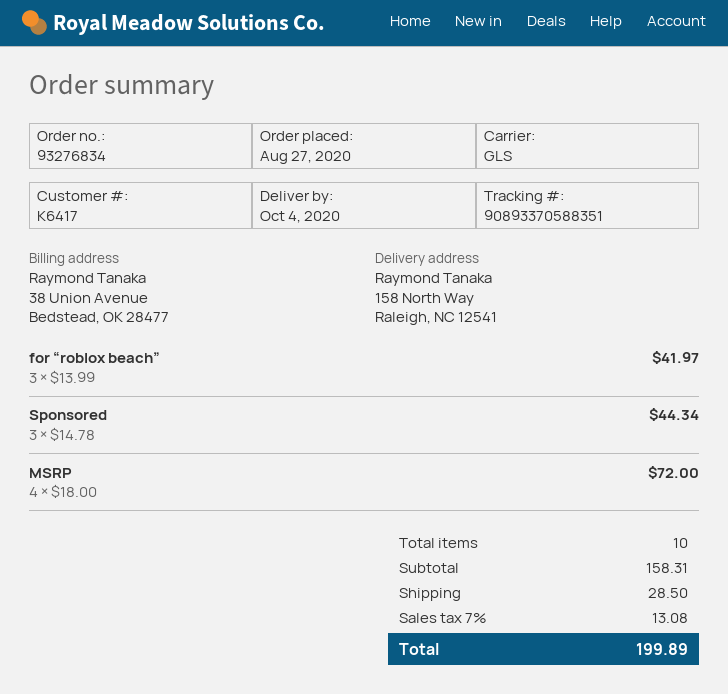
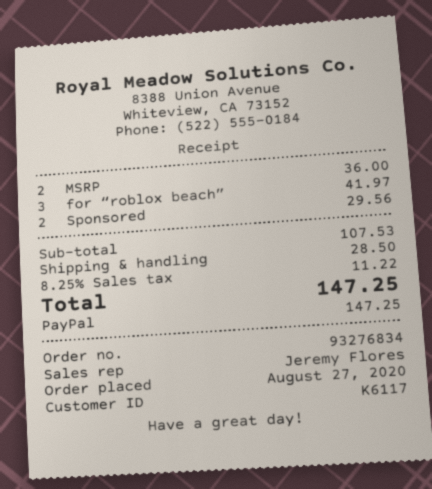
customer number: K6417 -> K6117
Sponsored: 3 for 44.34 -> 2 for 29.56
MSRP: 4 for 72.00 -> 2 for 36.00
subtotal: 158.31 -> 107.53
tax: 7% = 13.08 -> 8.25% = 11.22
total: 199.89 -> 147.25

